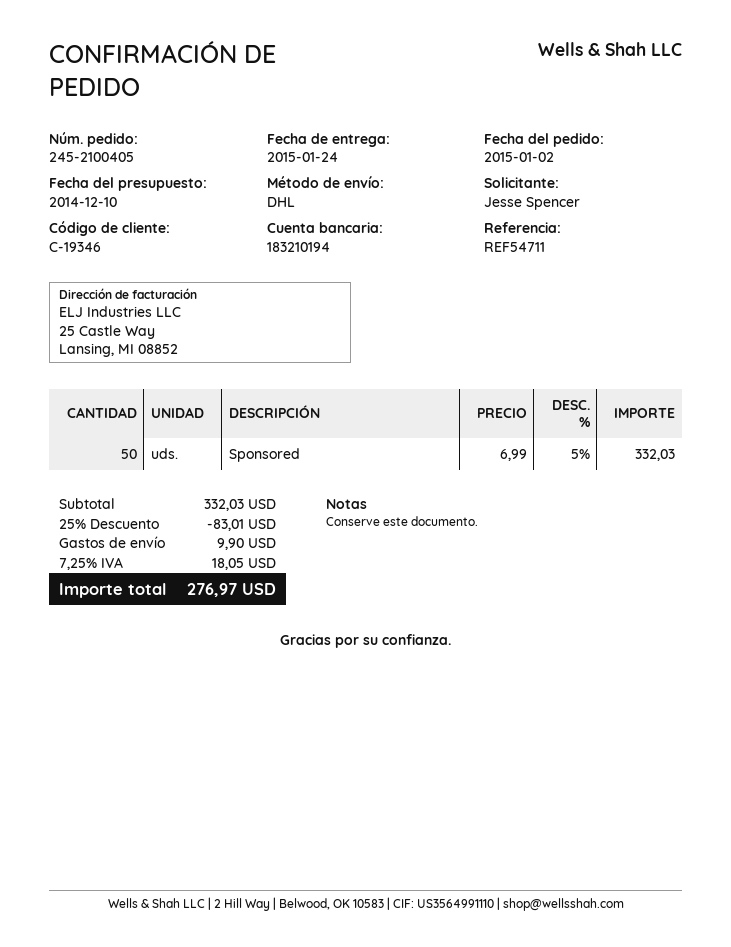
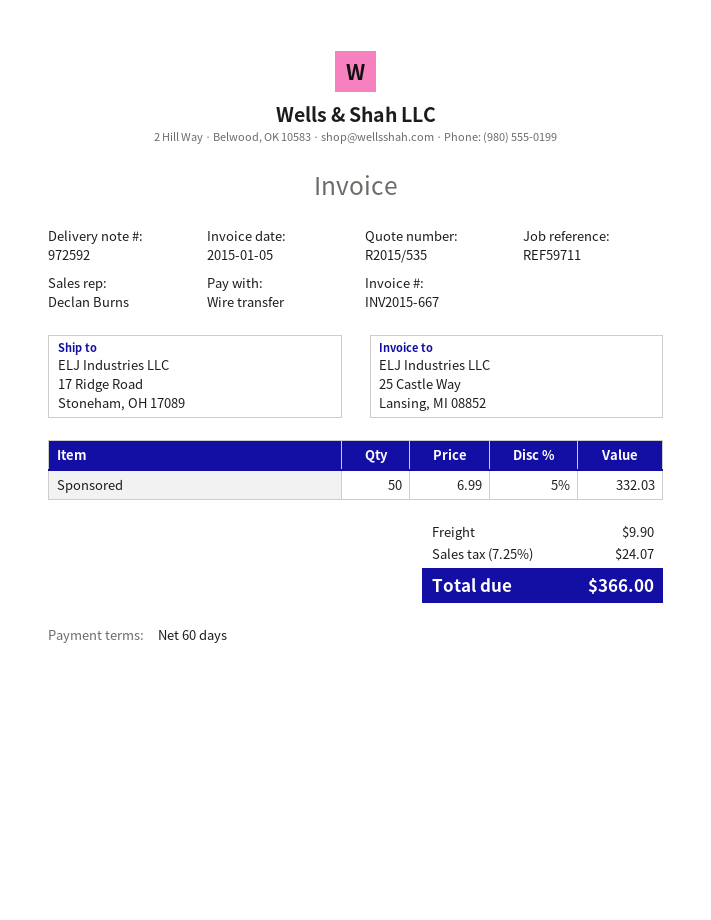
reference: REF54711 -> REF59711
discount: 25% = 83.01 -> none
tax: 7.25% = 18.05 -> 7.25% = 24.07
total: 276.97 -> 366.00

